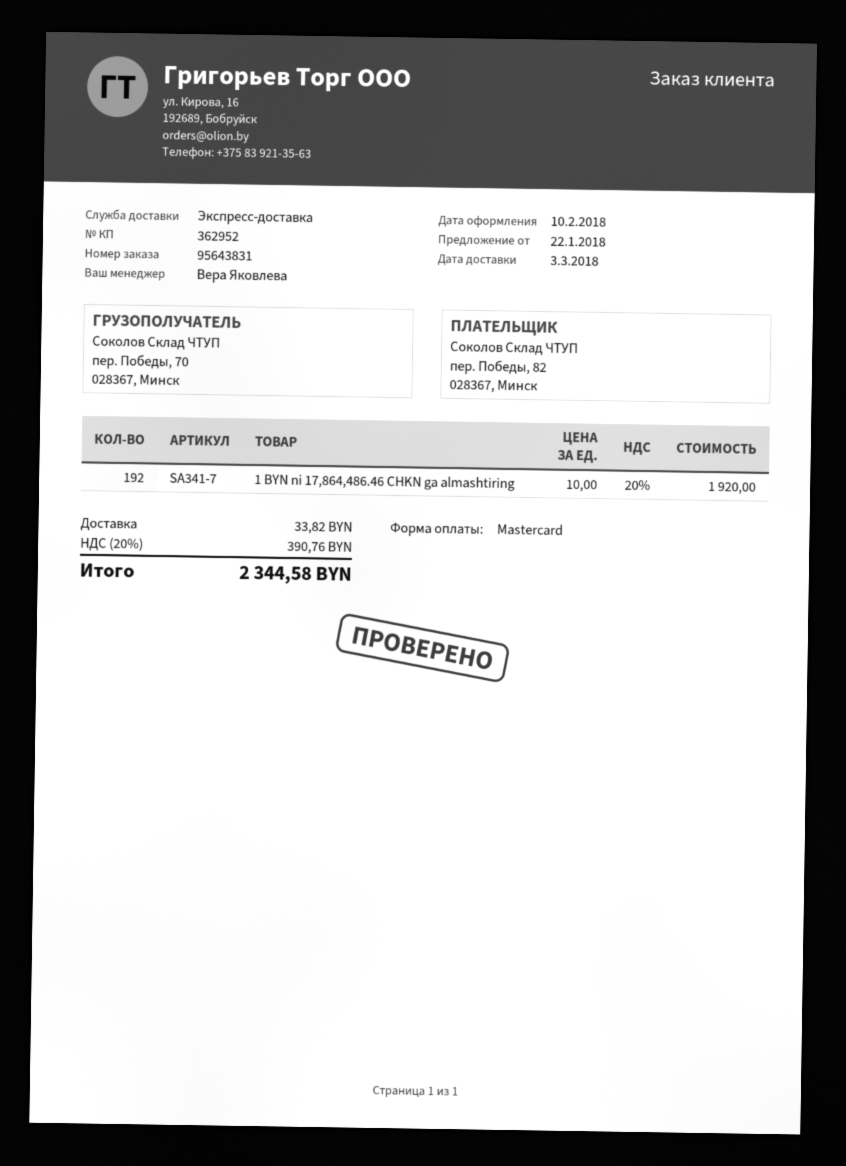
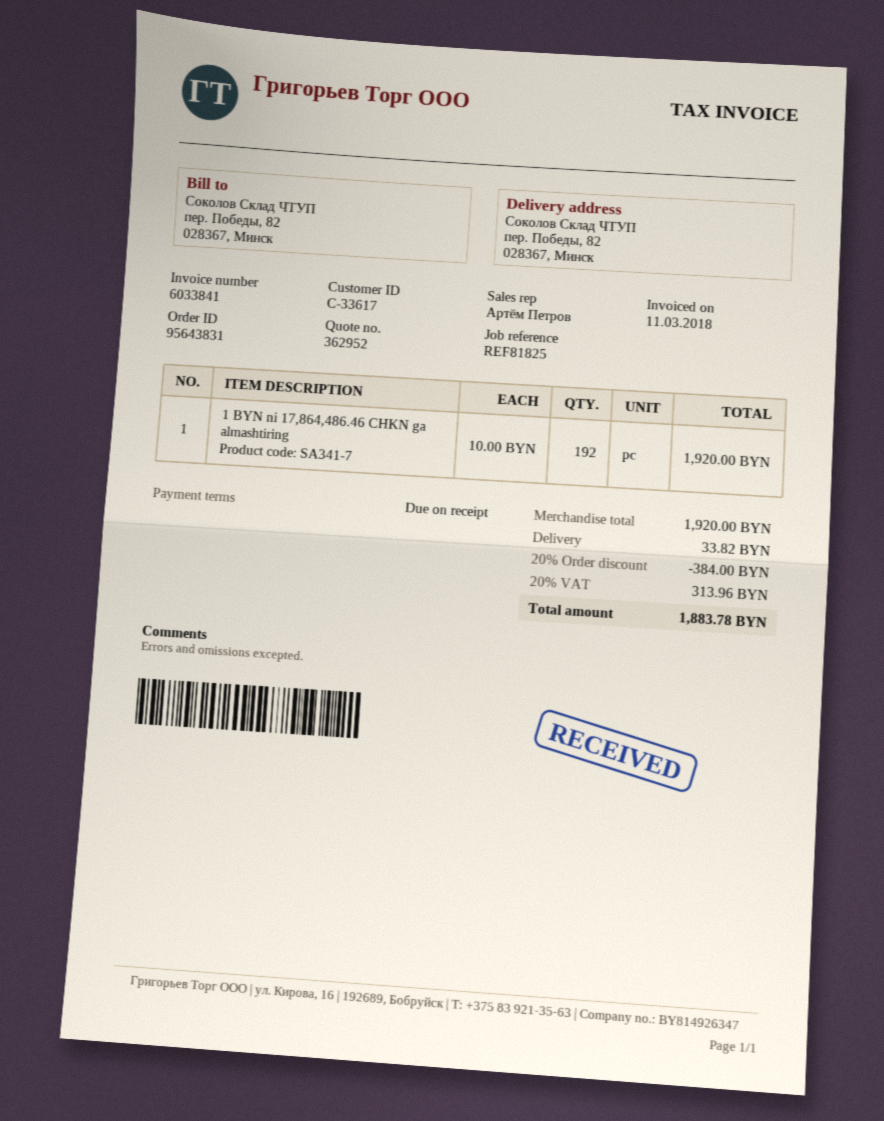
sales rep: Вера Яковлева -> Артём Петров
ship to: пер. Победы, 70, 028367, Минск -> пер. Победы, 82, 028367, Минск
discount: none -> 20% = 384.00
tax: 20% = 390.76 -> 20% = 313.96
total: 2344.58 -> 1883.78

